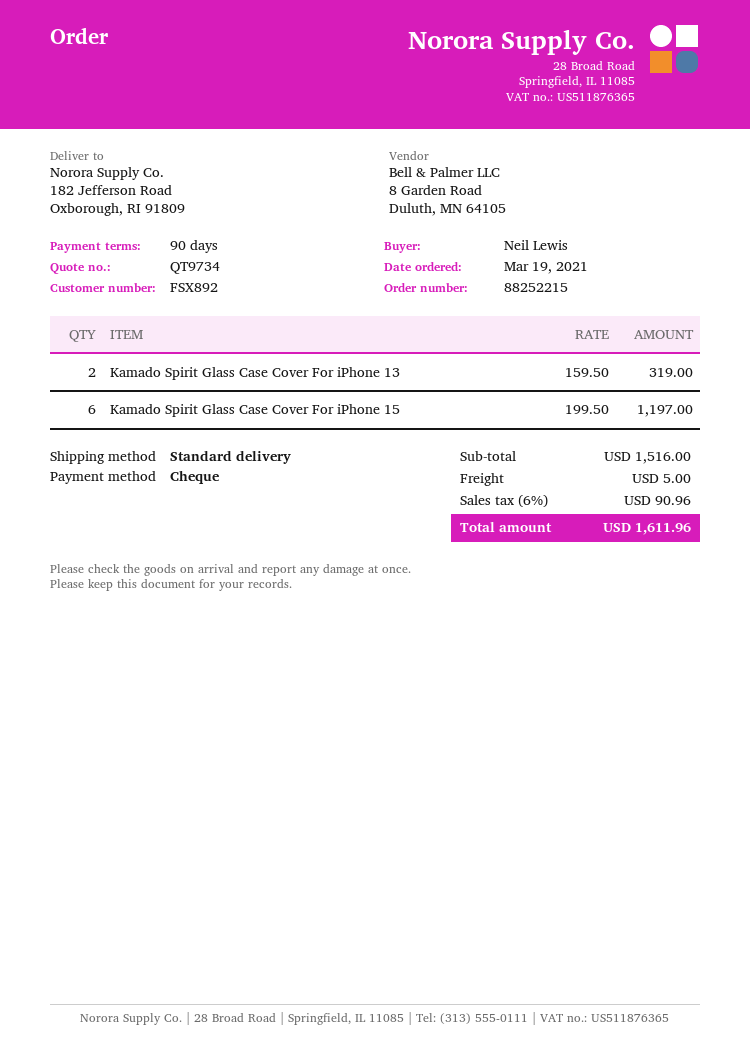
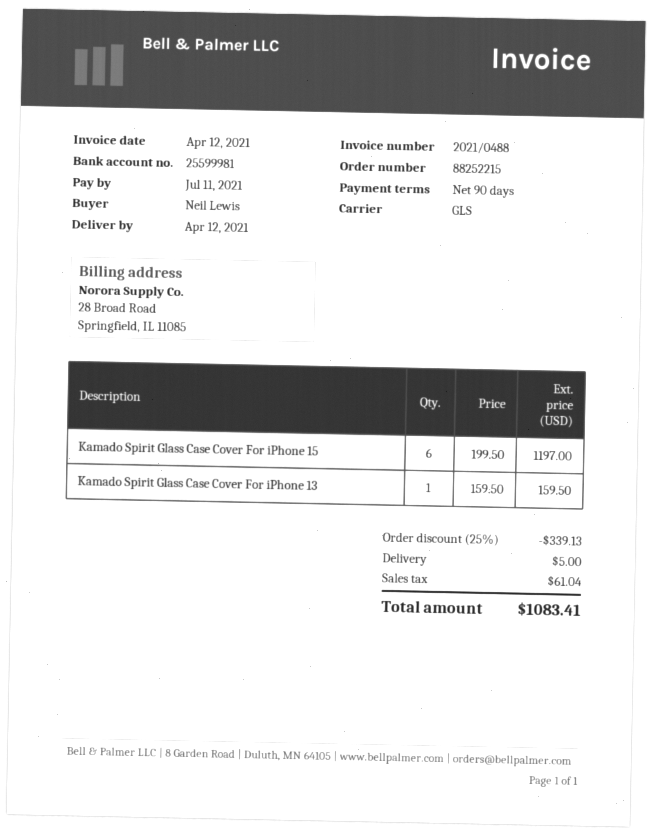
shipping method: standard -> GLS
Kamado Spirit Glass Case Cover For iPhone 13: 2 x 159.50 = 319.00 -> 1 x 159.50 = 159.50
discount: none -> 25% = 339.13
tax: 90.96 -> 61.04
total: 1611.96 -> 1083.41

